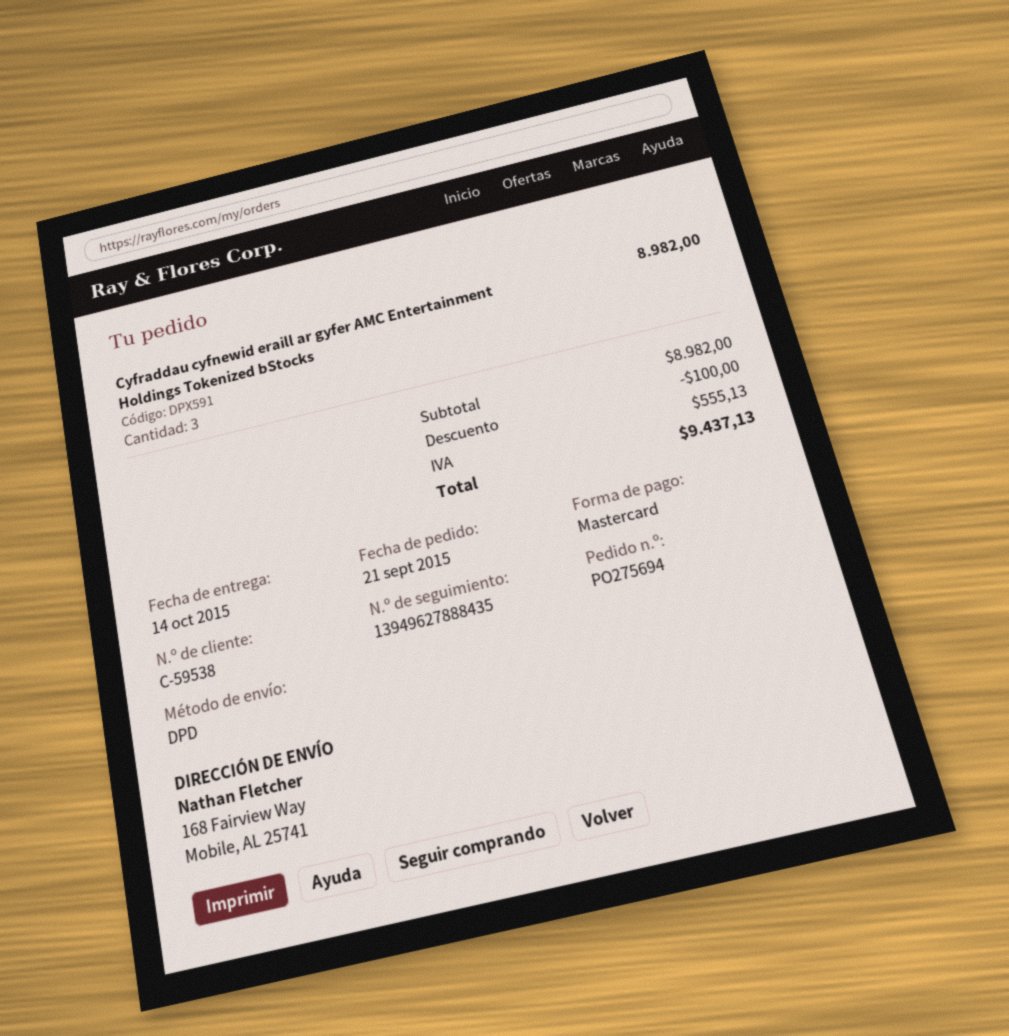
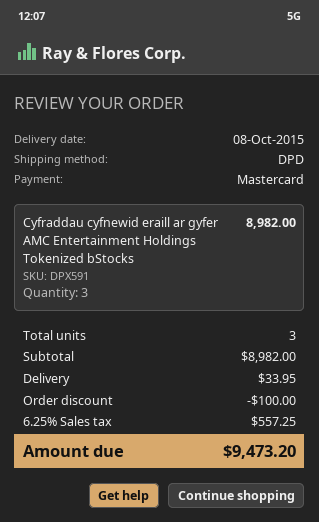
delivery date: 2015-10-14 -> 2015-10-08
shipping: none -> 33.95
tax: 555.13 -> 557.25
total: 9437.13 -> 9473.20

